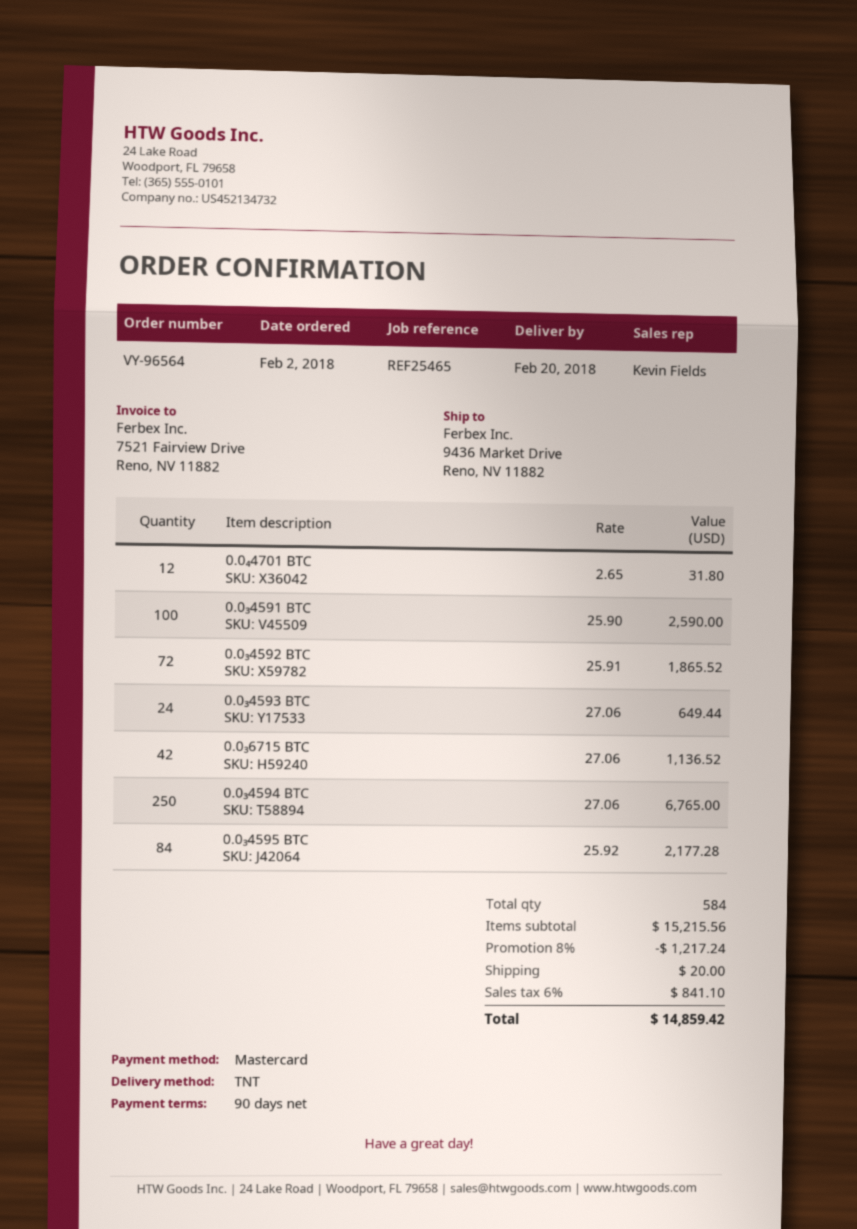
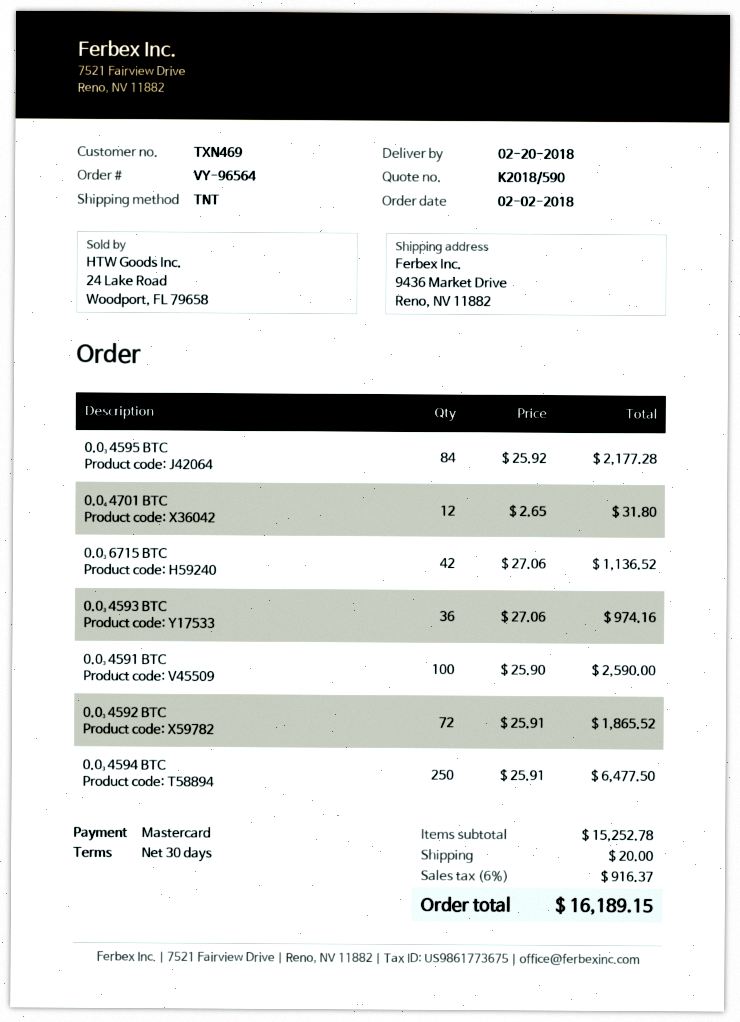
payment terms: 90 days -> 30 days
0.0₃4593 BTC: 24 x 27.06 = 649.44 -> 36 x 27.06 = 974.16
0.0₃4594 BTC: 250 x 27.06 = 6765.00 -> 250 x 25.91 = 6477.50
subtotal: 15215.56 -> 15252.78
discount: 8% = 1217.24 -> none
tax: 6% = 841.10 -> 6% = 916.37
total: 14859.42 -> 16189.15

